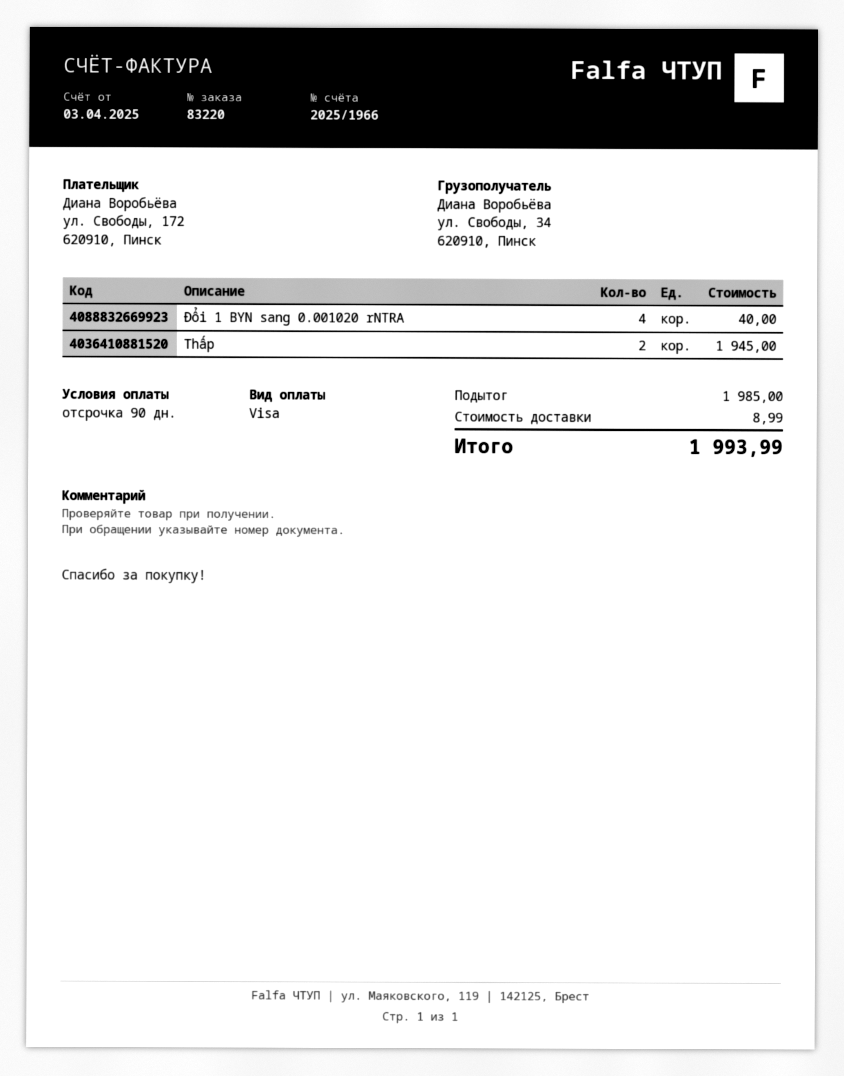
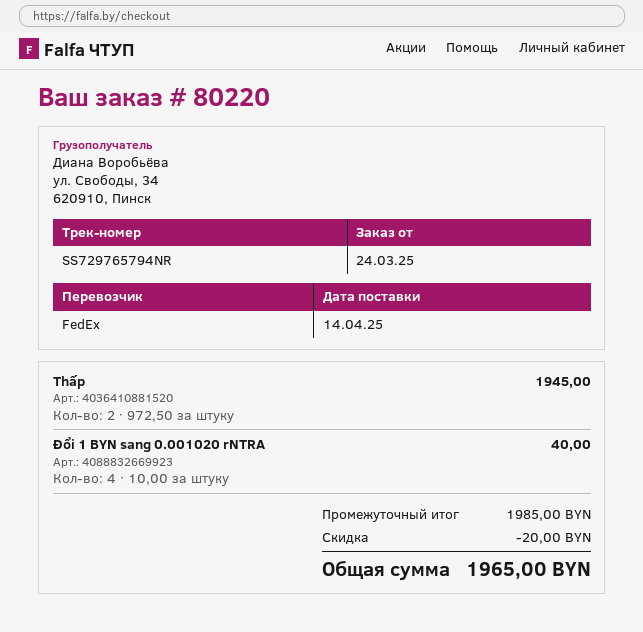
order number: 83220 -> 80220
discount: none -> 20.00
shipping: 8.99 -> none
total: 1993.99 -> 1965.00

